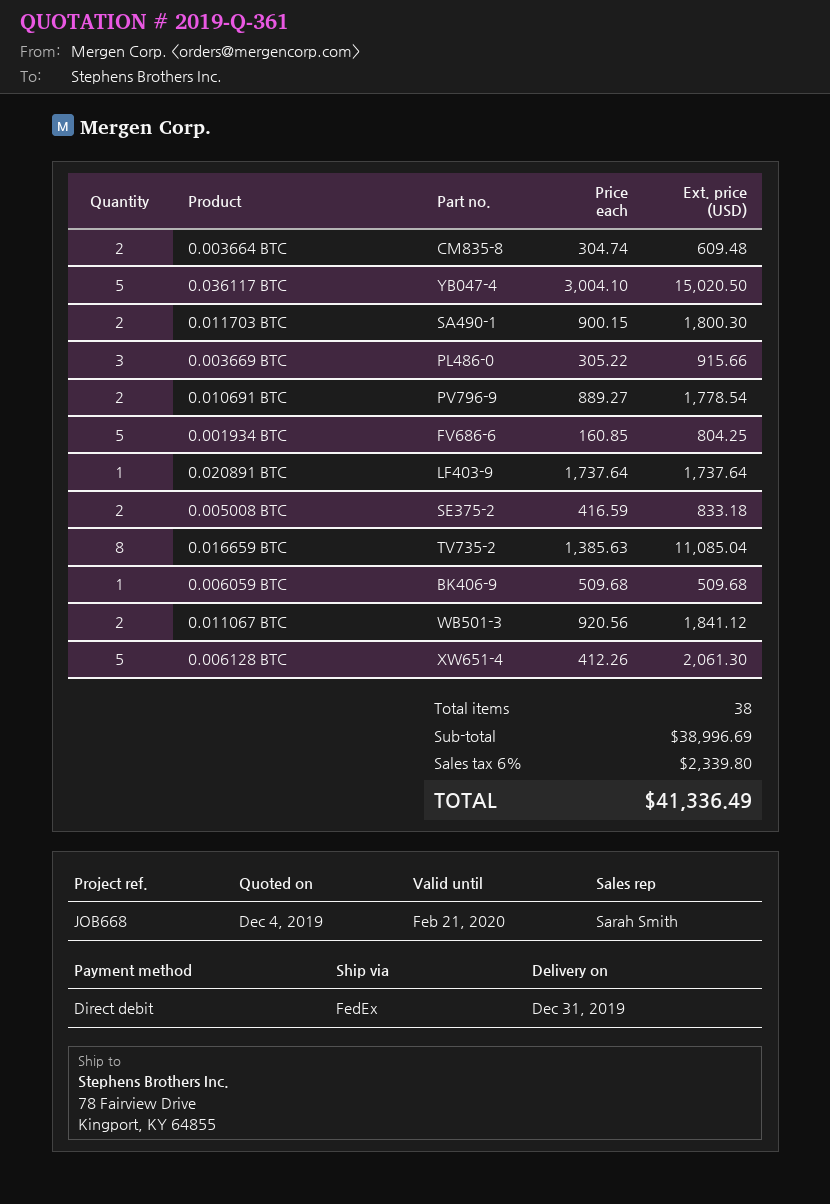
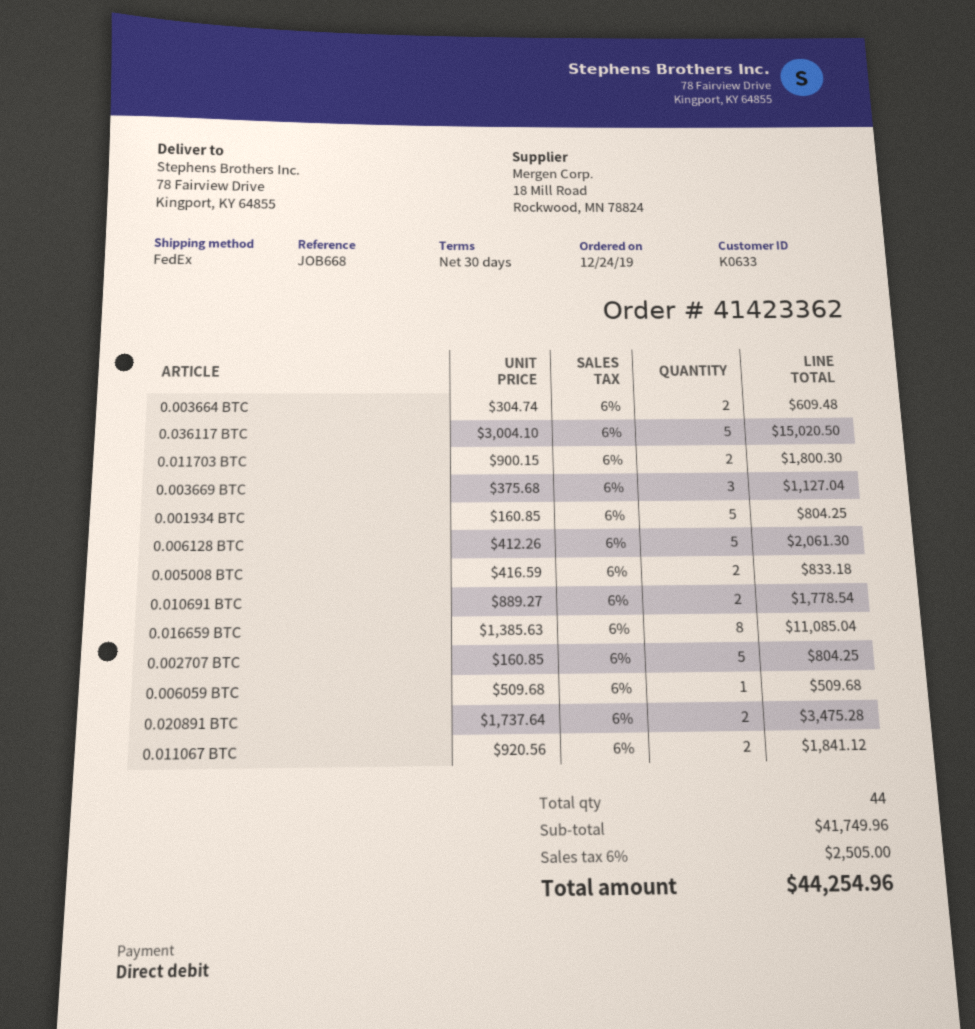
0.003669 BTC: 3 x 305.22 = 915.66 -> 3 x 375.68 = 1127.04
0.020891 BTC: 1 x 1737.64 = 1737.64 -> 2 x 1737.64 = 3475.28
0.002707 BTC: none -> 5 x 160.85 = 804.25
total quantity: 38 -> 44
subtotal: 38996.69 -> 41749.96
tax: 6% = 2339.80 -> 6% = 2505.00
total: 41336.49 -> 44254.96

